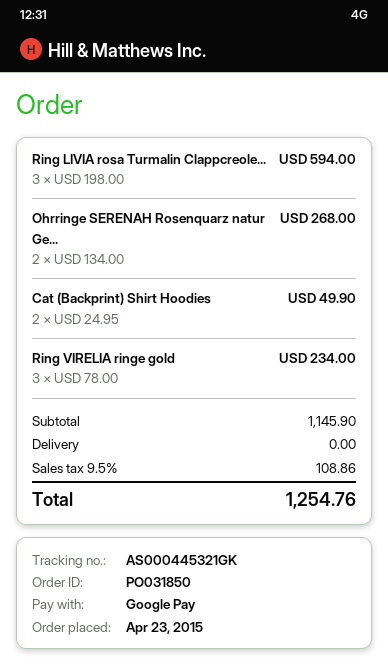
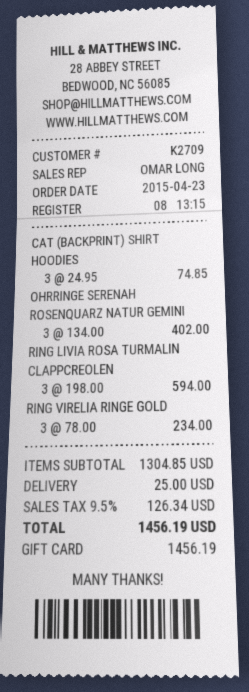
payment method: Google Pay -> gift card
Ohrringe SERENAH Rosenquarz natur Ge...: 2 x 134.00 = 268.00 -> 3 x 134.00 = 402.00
Cat (Backprint) Shirt Hoodies: 2 x 24.95 = 49.90 -> 3 x 24.95 = 74.85
subtotal: 1145.90 -> 1304.85
shipping: 0.00 -> 25.00
tax: 9.5% = 108.86 -> 9.5% = 126.34
total: 1254.76 -> 1456.19

